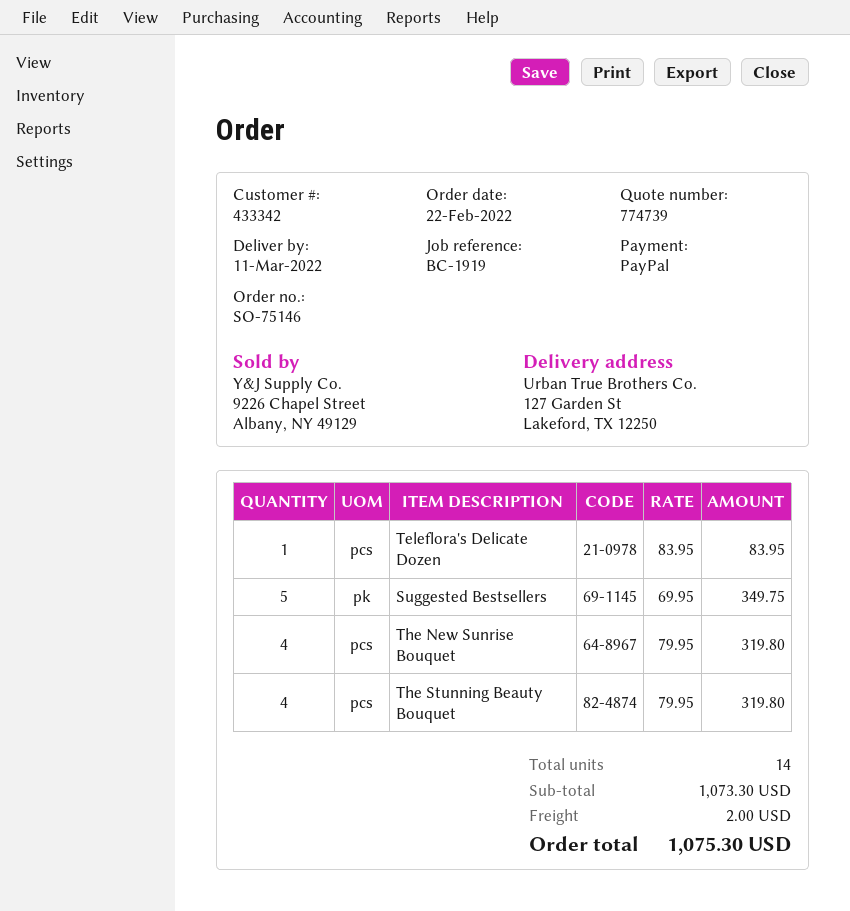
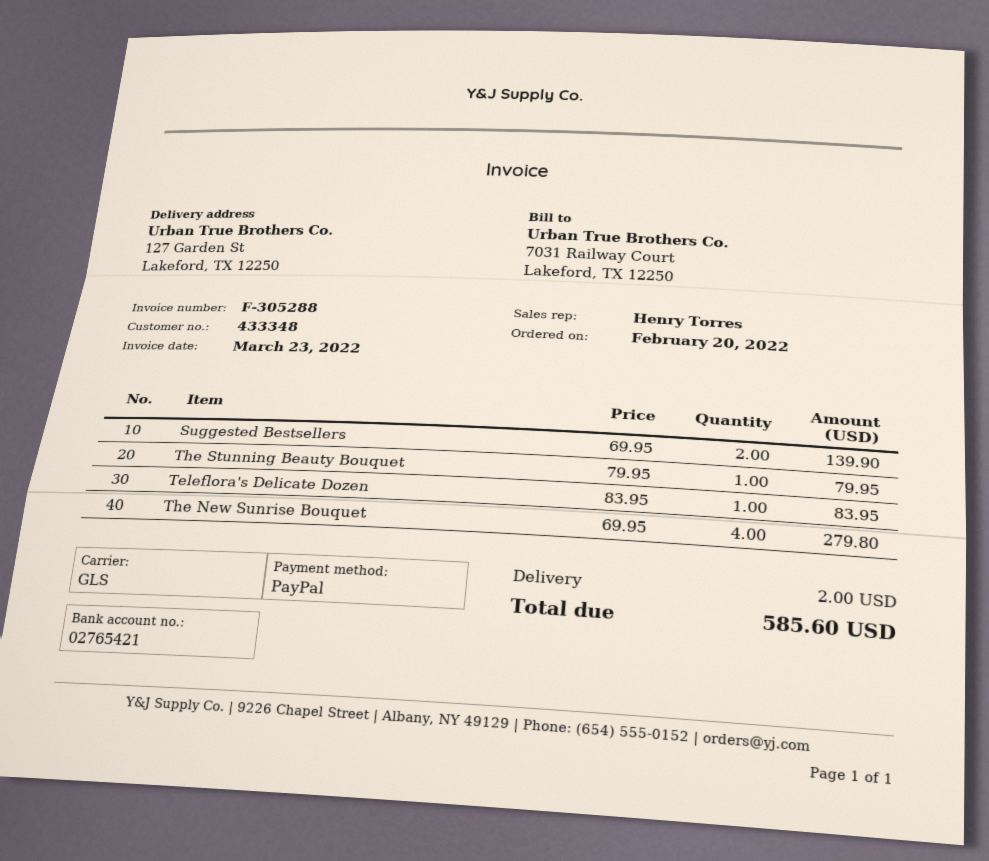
order date: 2022-02-22 -> 2022-02-20
customer number: 433342 -> 433348
Suggested Bestsellers: 5 x 69.95 = 349.75 -> 2 x 69.95 = 139.90
The New Sunrise Bouquet: 4 x 79.95 = 319.80 -> 4 x 69.95 = 279.80
The Stunning Beauty Bouquet: 4 x 79.95 = 319.80 -> 1 x 79.95 = 79.95
total: 1075.30 -> 585.60

